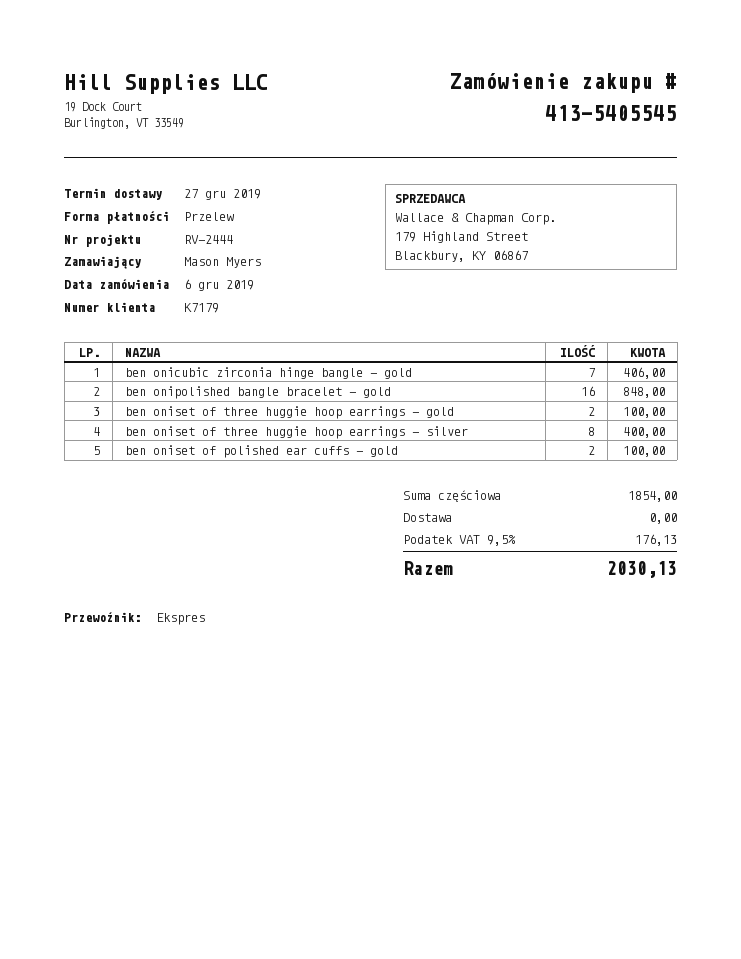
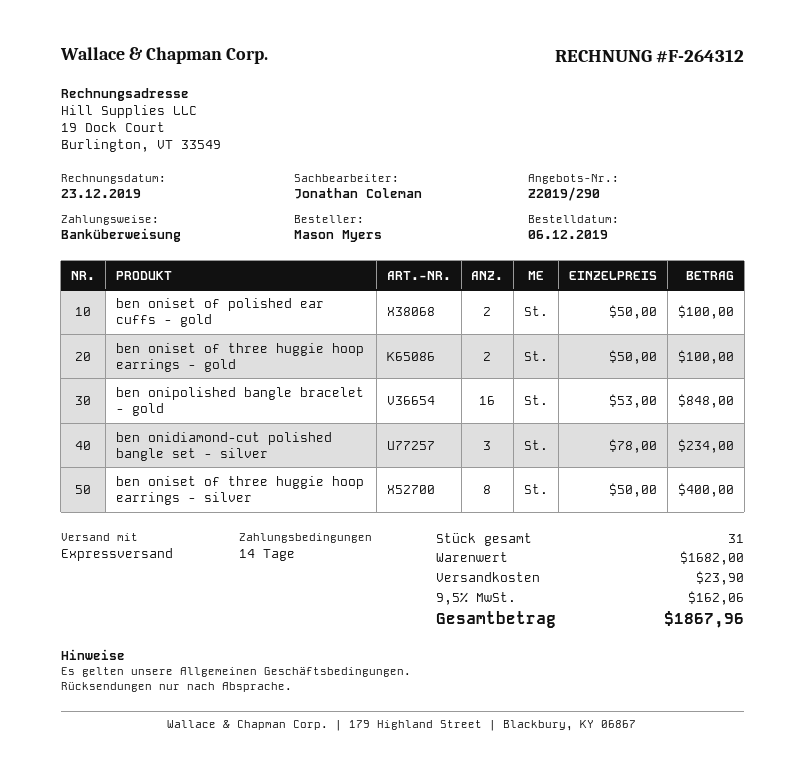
ben onicubic zirconia hinge bangle - gold: 7 for 406.00 -> none
ben onidiamond-cut polished bangle set - silver: none -> 3 for 234.00
subtotal: 1854.00 -> 1682.00
shipping: 0.00 -> 23.90
tax: 9.5% = 176.13 -> 9.5% = 162.06
total: 2030.13 -> 1867.96

